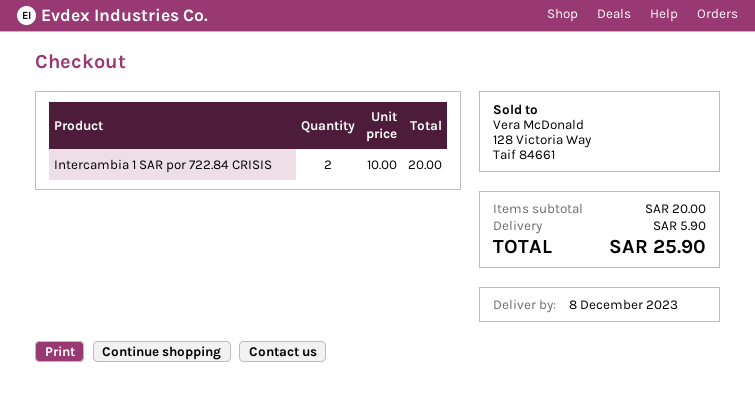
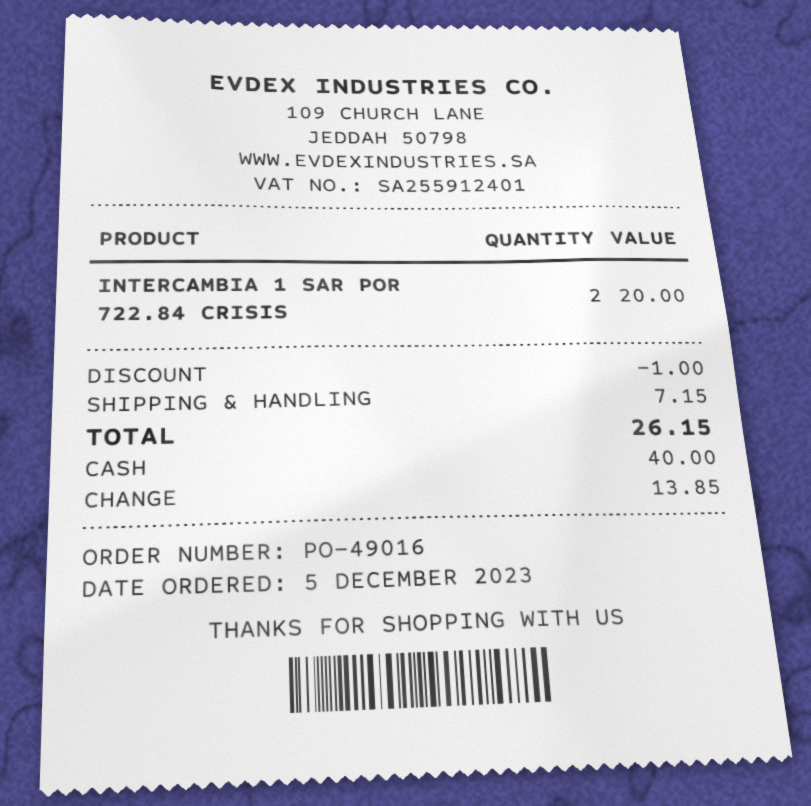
discount: none -> 1.00
shipping: 5.90 -> 7.15
total: 25.90 -> 26.15

